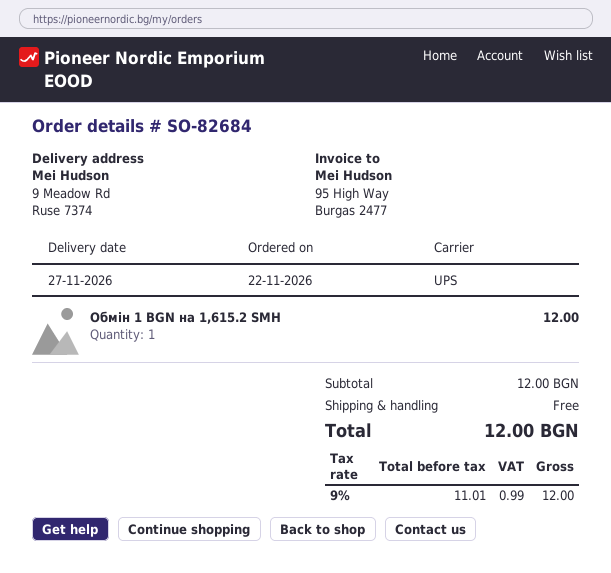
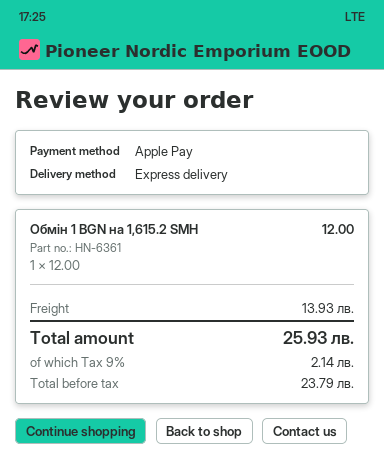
shipping method: UPS -> express
shipping: 0.00 -> 13.93
net: 11.01 -> 23.79
tax: 9% = 0.99 -> 9% = 2.14
total: 12.00 -> 25.93

